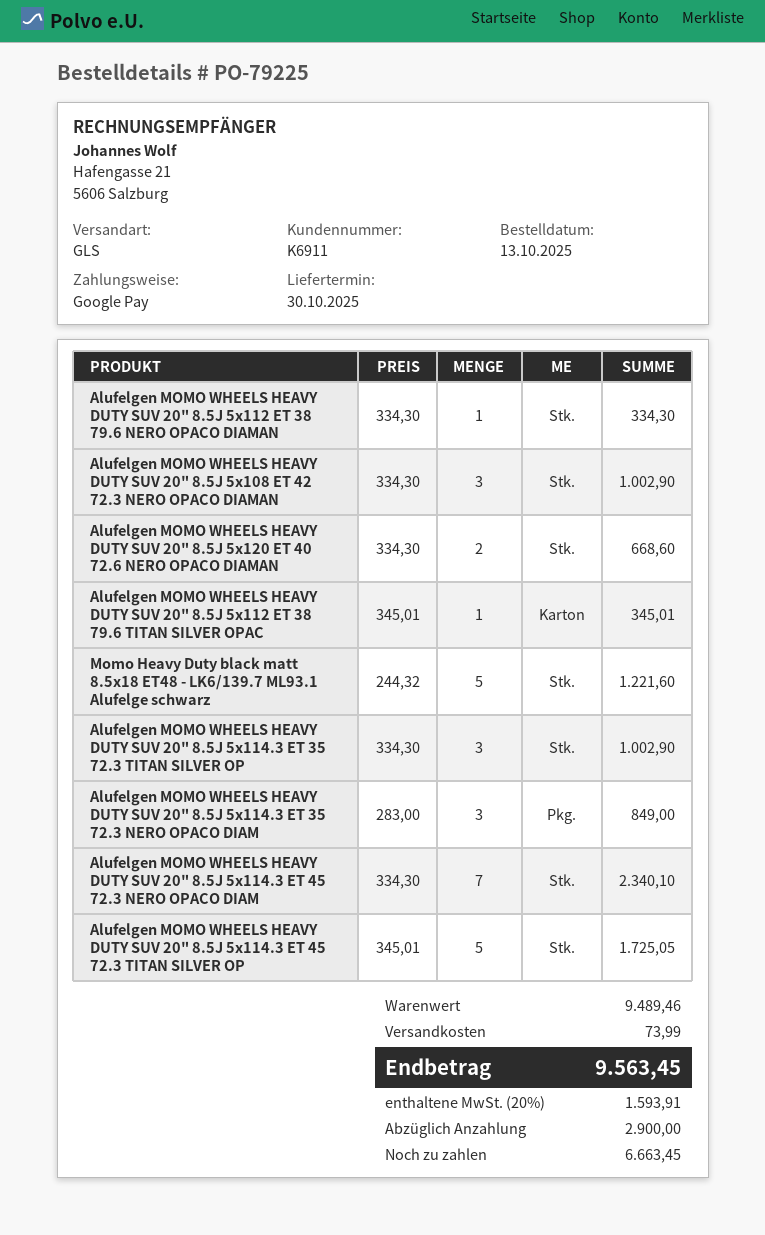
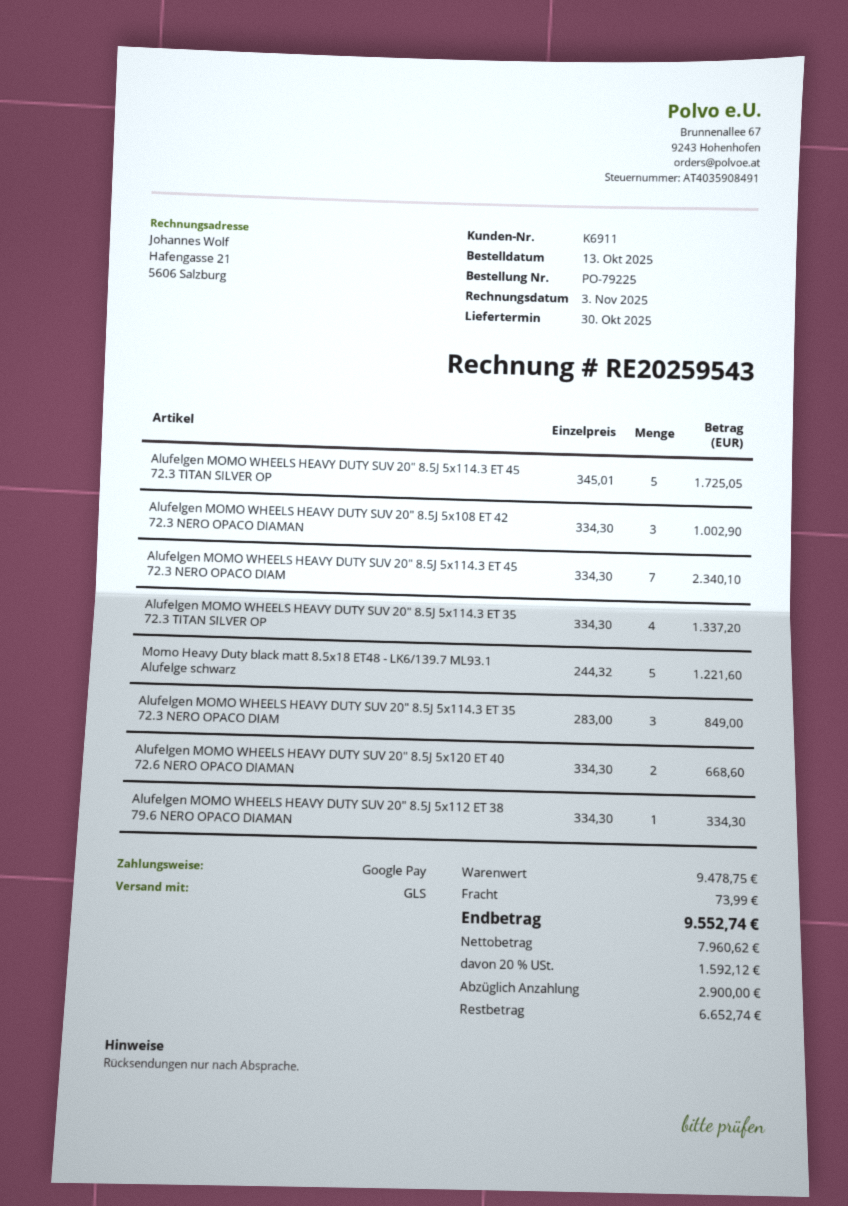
Alufelgen MOMO WHEELS HEAVY DUTY SUV 20" 8.5J 5x112 ET 38 79.6 TITAN SILVER OPAC: 1 x 345.01 = 345.01 -> none
Alufelgen MOMO WHEELS HEAVY DUTY SUV 20" 8.5J 5x114.3 ET 35 72.3 TITAN SILVER OP: 3 x 334.30 = 1002.90 -> 4 x 334.30 = 1337.20
subtotal: 9489.46 -> 9478.75
tax: 20% = 1593.91 -> 20% = 1592.12
total: 9563.45 -> 9552.74
balance: 6663.45 -> 6652.74

